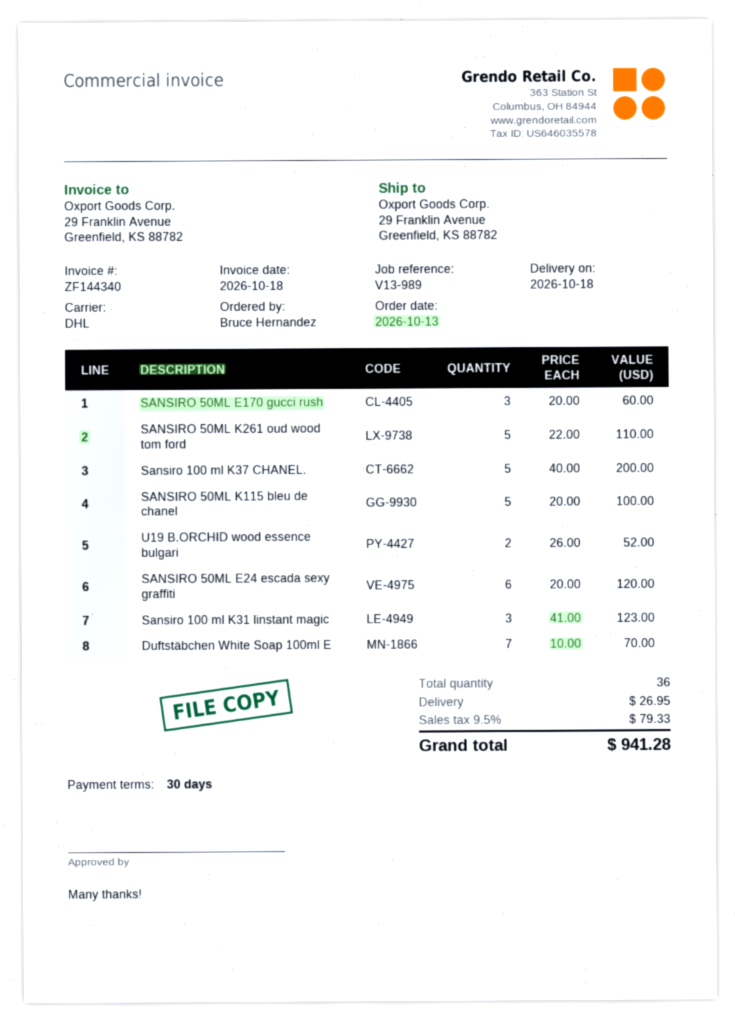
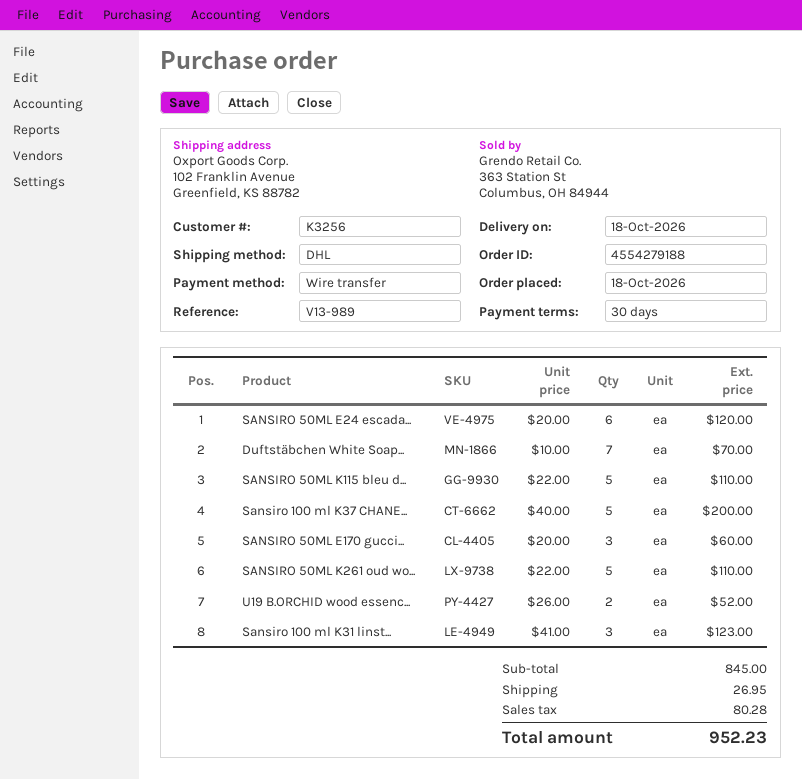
order date: 2026-10-13 -> 2026-10-18
ship to: 29 Franklin Avenue, Greenfield, KS 88782 -> 102 Franklin Avenue, Greenfield, KS 88782
SANSIRO 50ML K115 bleu de chanel: 5 x 20.00 = 100.00 -> 5 x 22.00 = 110.00
tax: 79.33 -> 80.28
total: 941.28 -> 952.23

